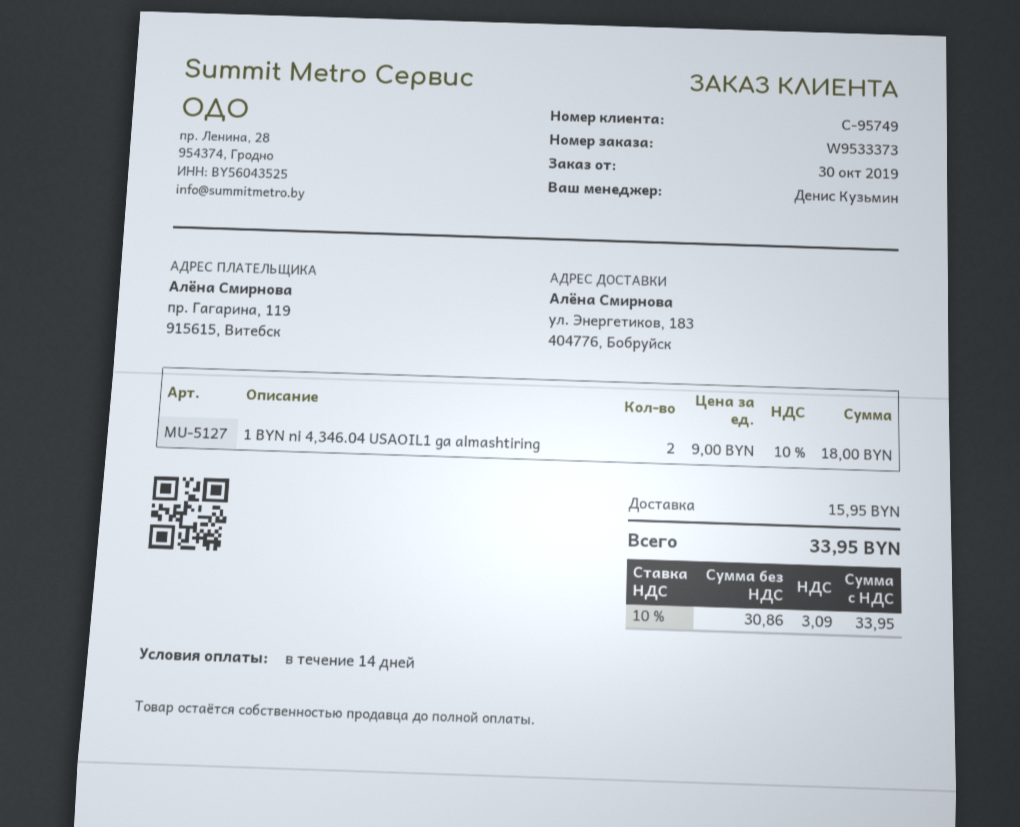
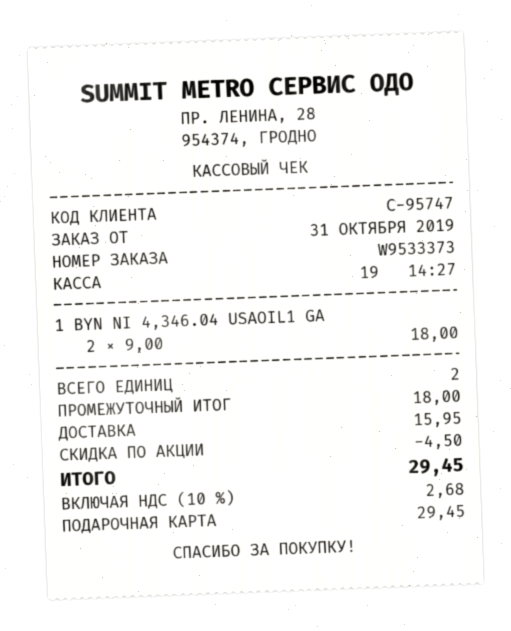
order date: 2019-10-30 -> 2019-10-31
customer number: C-95749 -> C-95747
discount: none -> 4.50
tax: 10% = 3.09 -> 10% = 2.68
total: 33.95 -> 29.45

